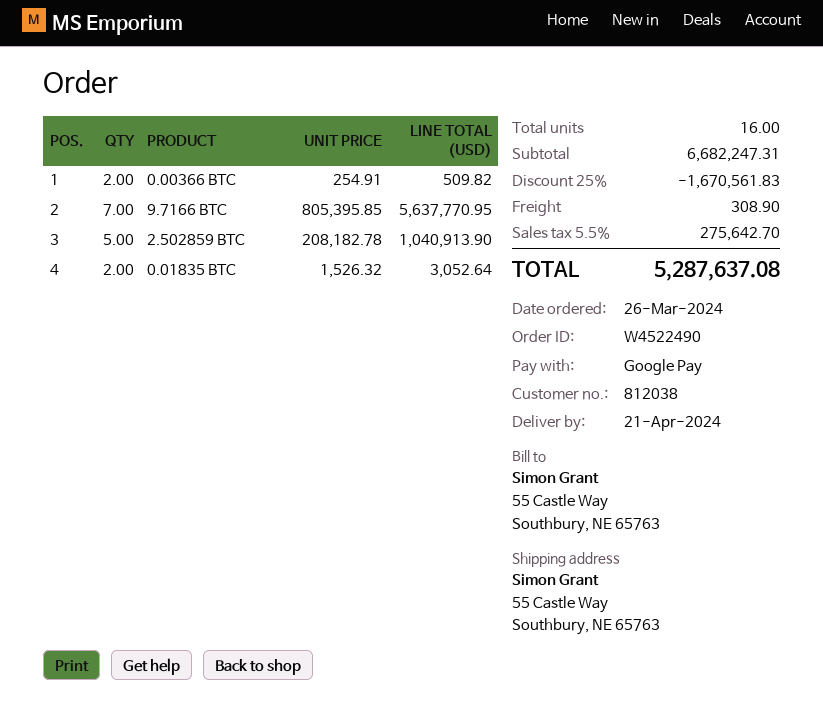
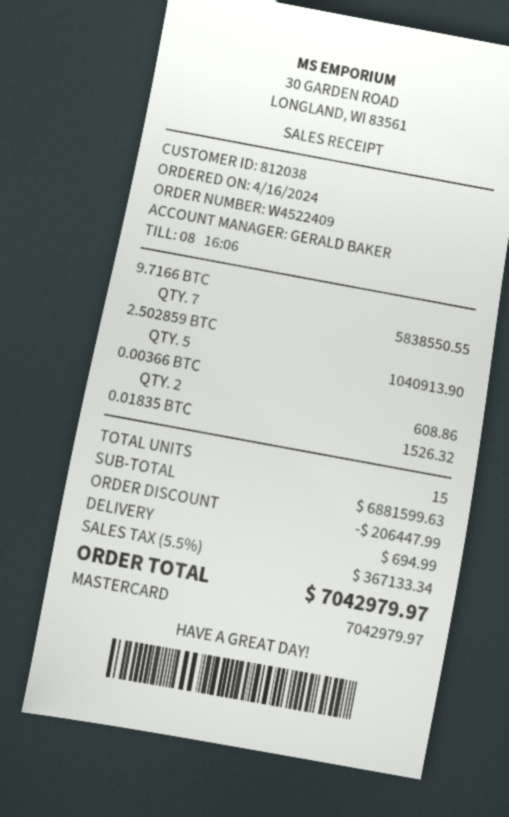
order number: W4522490 -> W4522409
order date: 2024-03-26 -> 2024-04-16
payment method: Google Pay -> Mastercard
0.00366 BTC: 2 for 509.82 -> 2 for 608.86
9.7166 BTC: 7 for 5637770.95 -> 7 for 5838550.55
0.01835 BTC: 2 for 3052.64 -> 1 for 1526.32
total quantity: 16 -> 15
subtotal: 6682247.31 -> 6881599.63
discount: 1670561.83 -> 206447.99
shipping: 308.90 -> 694.99
tax: 5.5% = 275642.70 -> 5.5% = 367133.34
total: 5287637.08 -> 7042979.97

